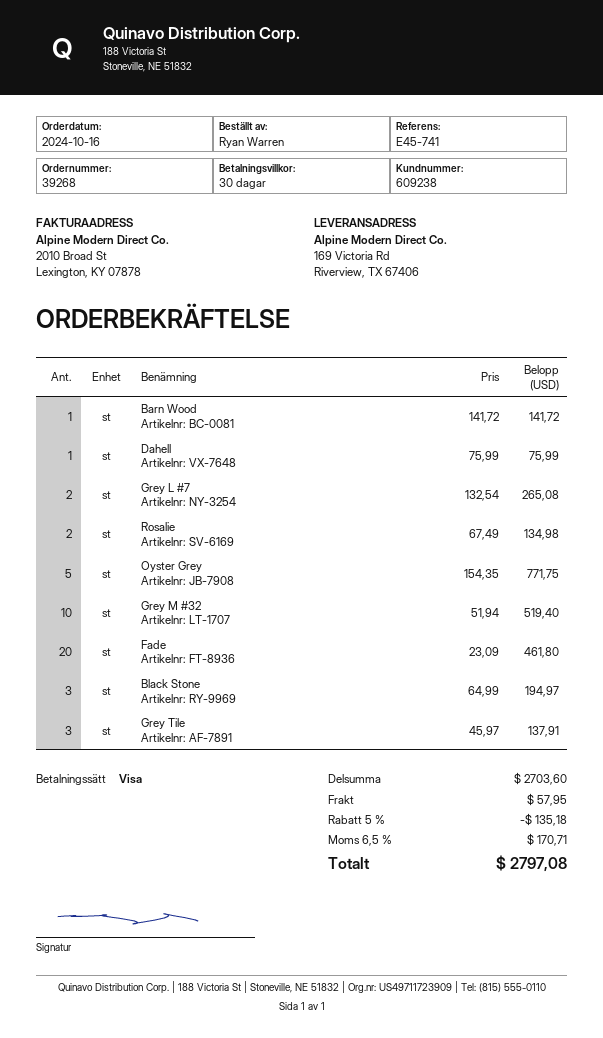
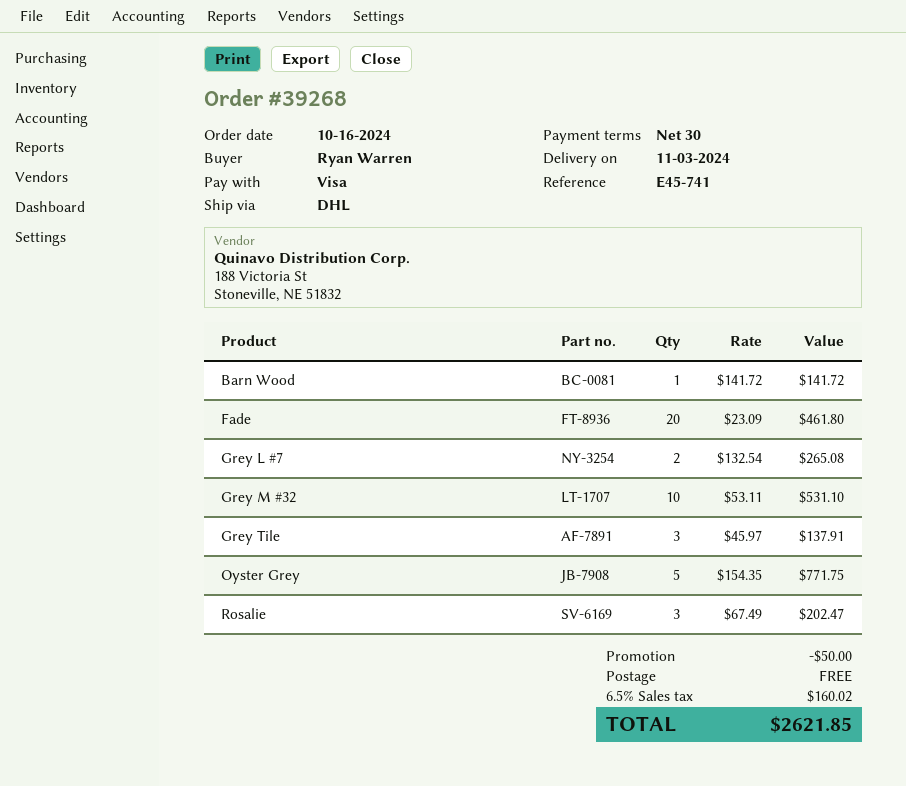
Dahell: 1 x 75.99 = 75.99 -> none
Rosalie: 2 x 67.49 = 134.98 -> 3 x 67.49 = 202.47
Grey M #32: 10 x 51.94 = 519.40 -> 10 x 53.11 = 531.10
Black Stone: 3 x 64.99 = 194.97 -> none
discount: 135.18 -> 50.00
shipping: 57.95 -> 0.00
tax: 6.5% = 170.71 -> 6.5% = 160.02
total: 2797.08 -> 2621.85

